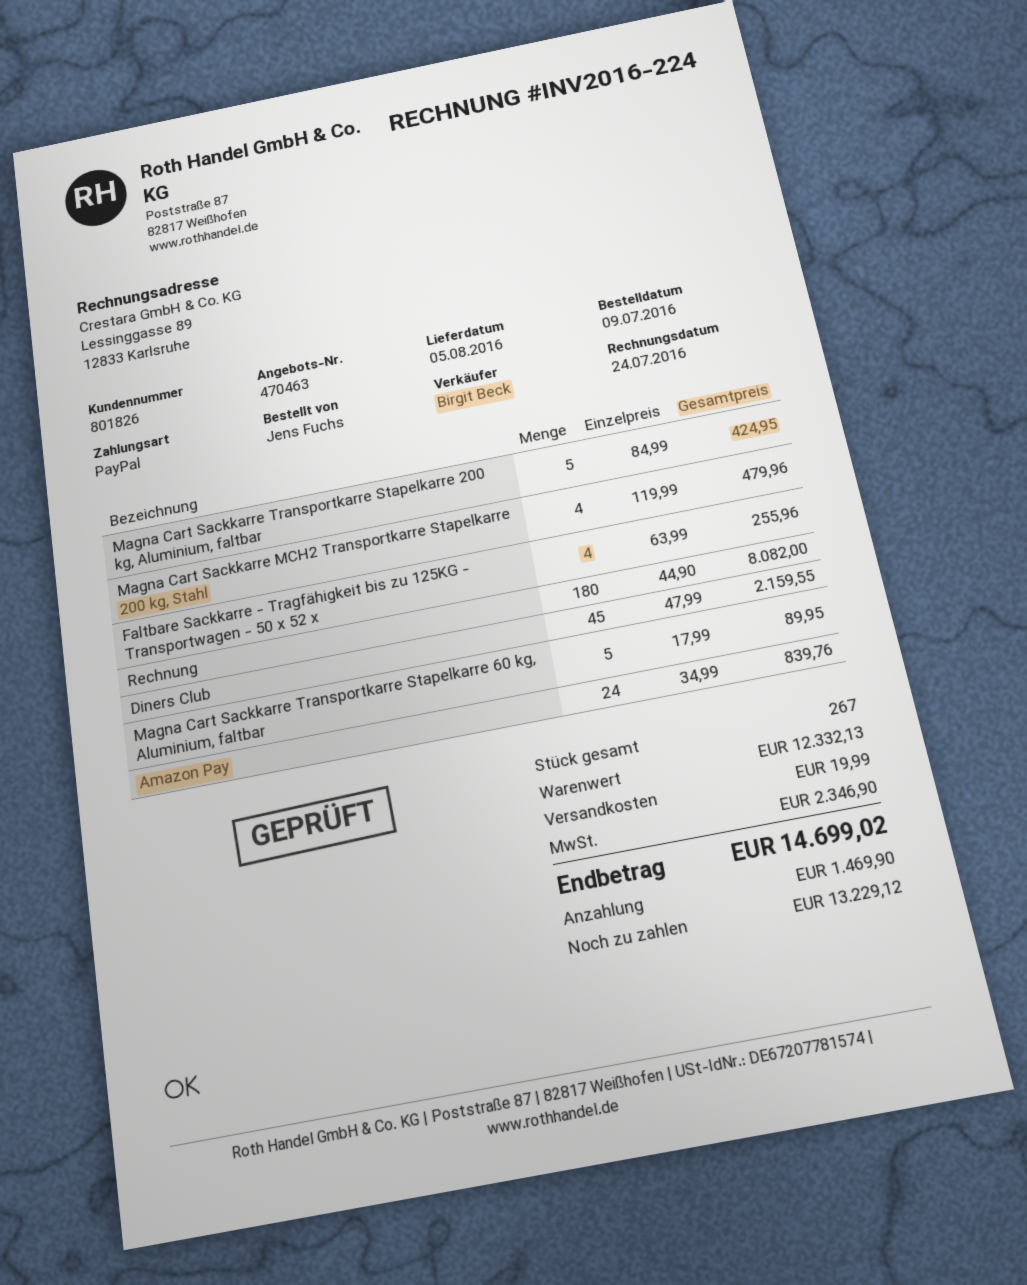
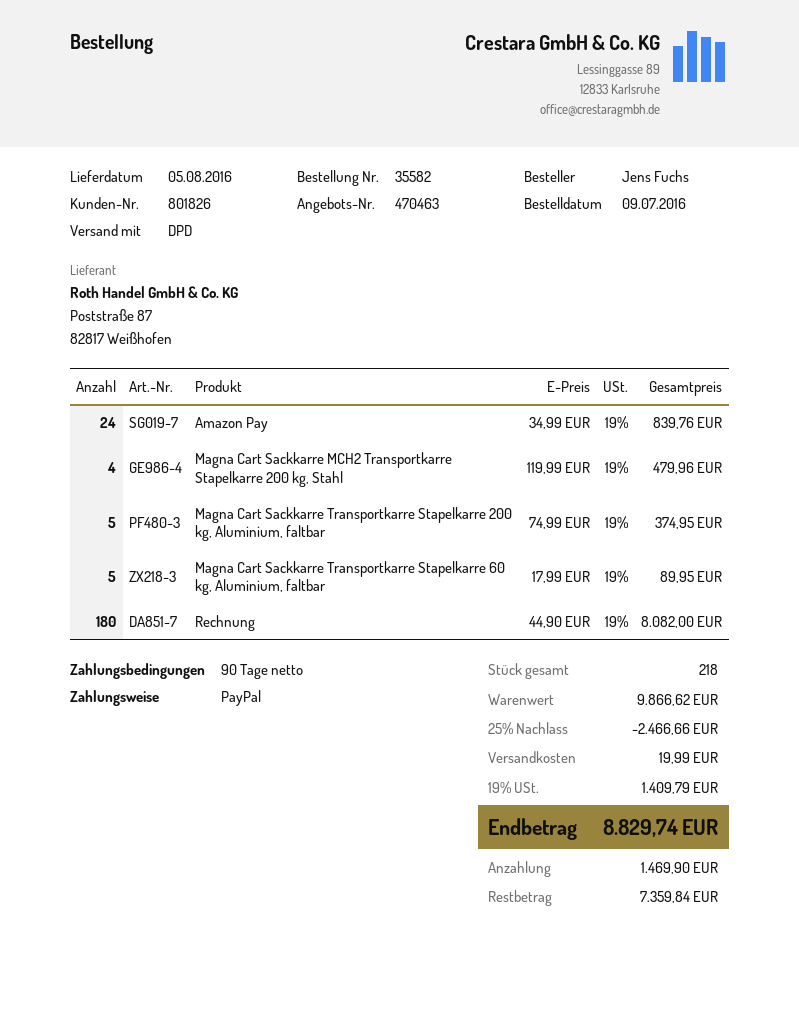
Magna Cart Sackkarre Transportkarre Stapelkarre 200 kg, Aluminium, faltbar: 5 x 84.99 = 424.95 -> 5 x 74.99 = 374.95
Faltbare Sackkarre - Tragfähigkeit bis zu 125KG - Transportwagen - 50 x 52 x: 4 x 63.99 = 255.96 -> none
Diners Club: 45 x 47.99 = 2159.55 -> none
total quantity: 267 -> 218
subtotal: 12332.13 -> 9866.62
discount: none -> 25% = 2466.66
tax: 2346.90 -> 1409.79
total: 14699.02 -> 8829.74
balance: 13229.12 -> 7359.84

